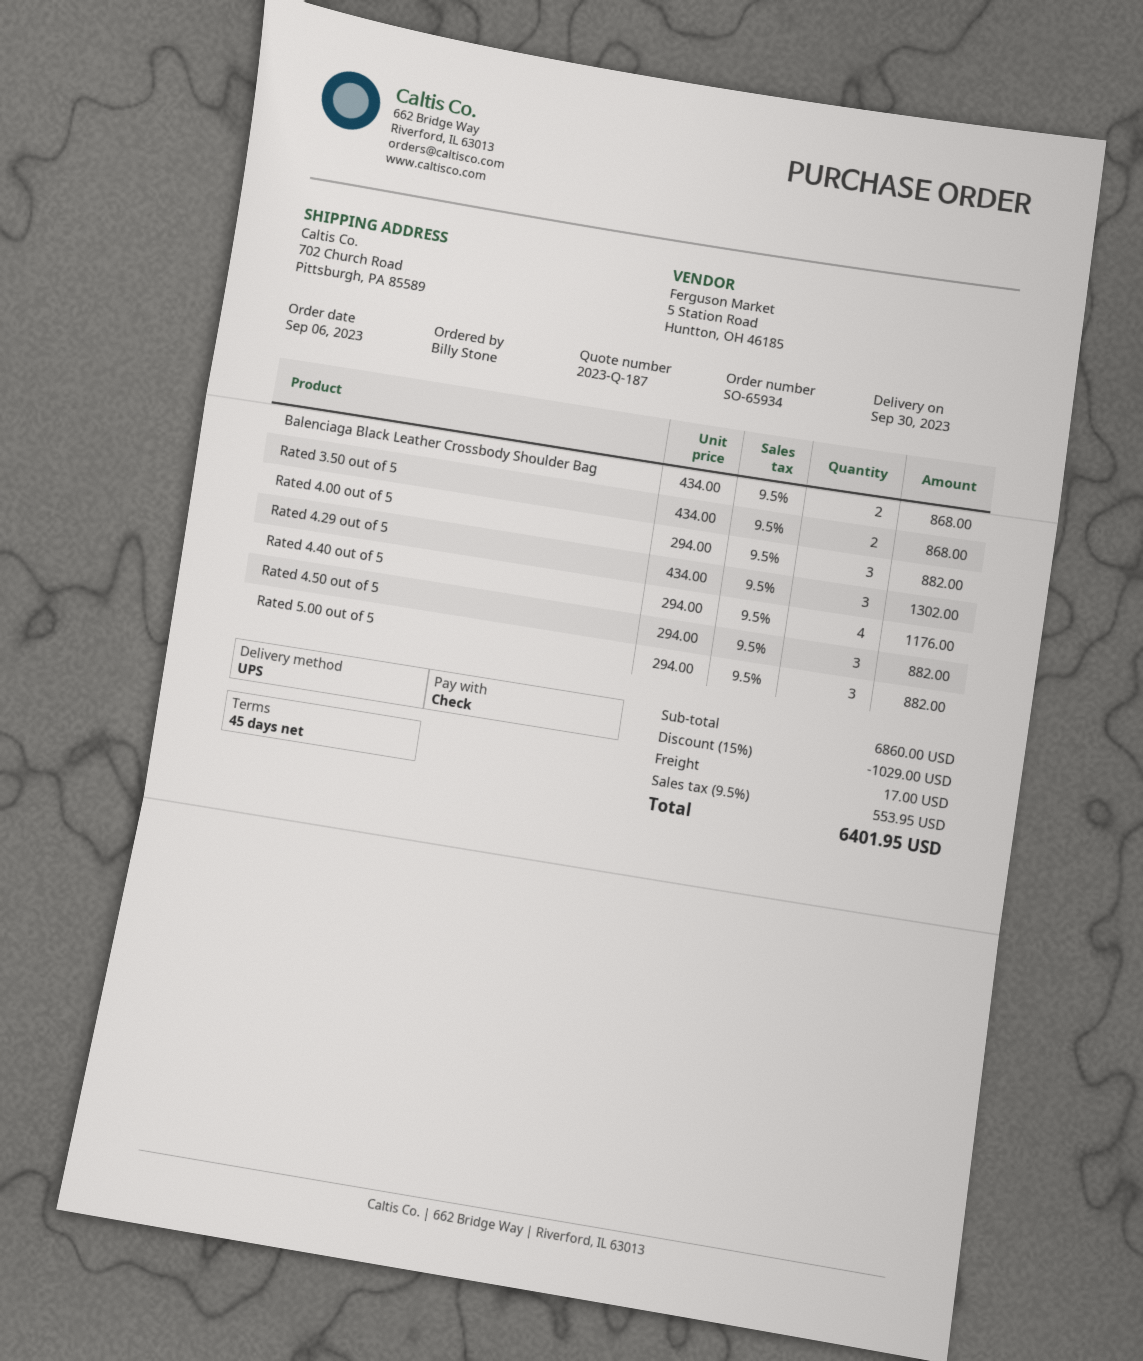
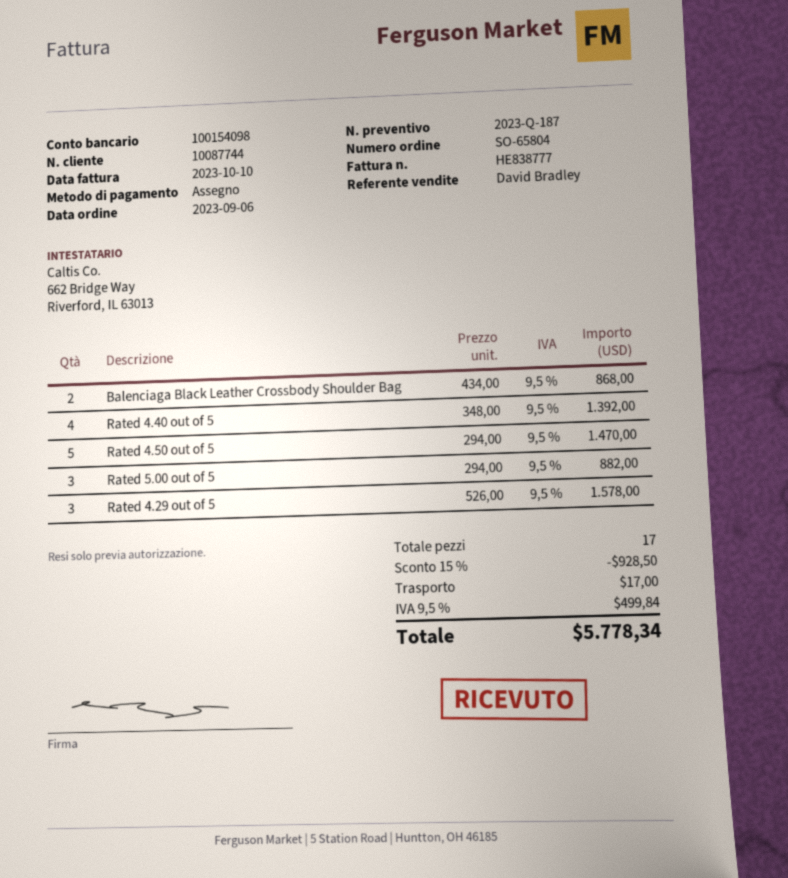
order number: SO-65934 -> SO-65804
Rated 3.50 out of 5: 2 x 434.00 = 868.00 -> none
Rated 4.00 out of 5: 3 x 294.00 = 882.00 -> none
Rated 4.29 out of 5: 3 x 434.00 = 1302.00 -> 3 x 526.00 = 1578.00
Rated 4.40 out of 5: 4 x 294.00 = 1176.00 -> 4 x 348.00 = 1392.00
Rated 4.50 out of 5: 3 x 294.00 = 882.00 -> 5 x 294.00 = 1470.00
discount: 15% = 1029.00 -> 15% = 928.50
tax: 9.5% = 553.95 -> 9.5% = 499.84
total: 6401.95 -> 5778.34

